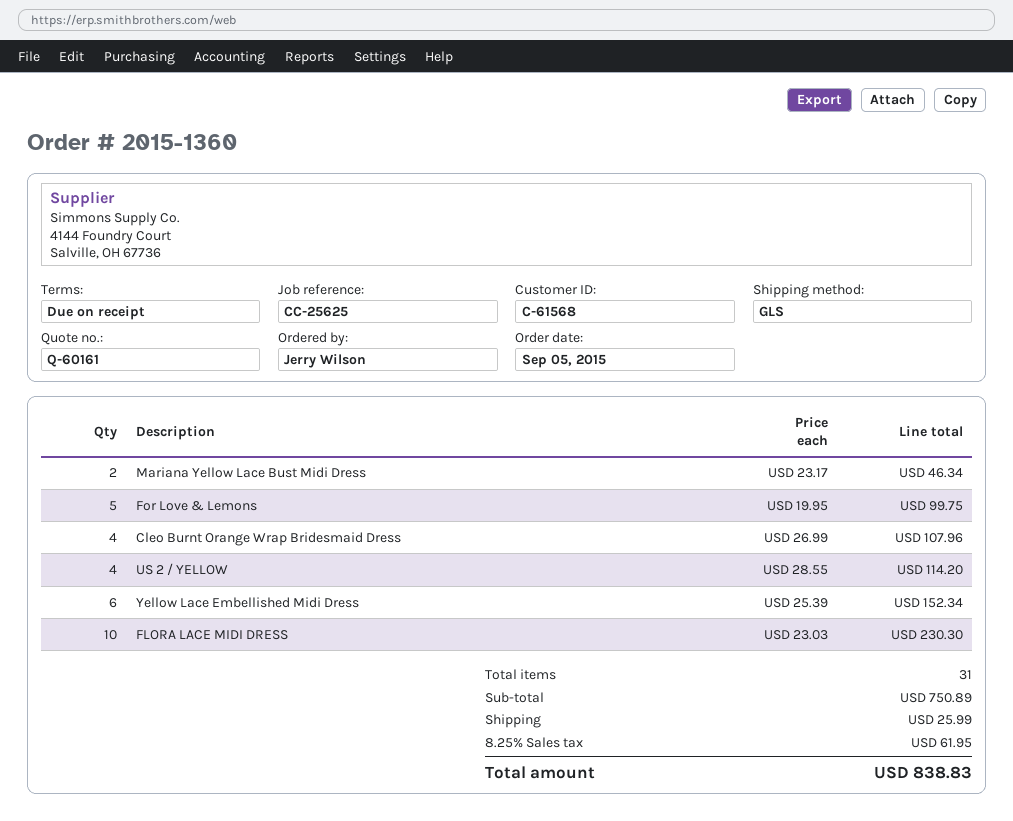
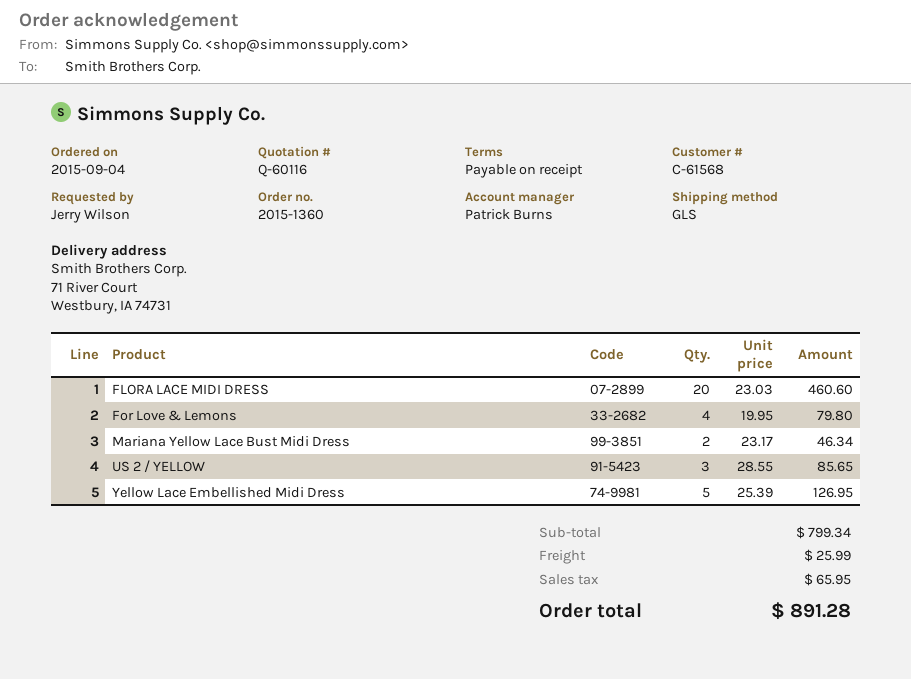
quote number: Q-60161 -> Q-60116
order date: 2015-09-05 -> 2015-09-04
For Love & Lemons: 5 x 19.95 = 99.75 -> 4 x 19.95 = 79.80
Cleo Burnt Orange Wrap Bridesmaid Dress: 4 x 26.99 = 107.96 -> none
US 2 / YELLOW: 4 x 28.55 = 114.20 -> 3 x 28.55 = 85.65
Yellow Lace Embellished Midi Dress: 6 x 25.39 = 152.34 -> 5 x 25.39 = 126.95
FLORA LACE MIDI DRESS: 10 x 23.03 = 230.30 -> 20 x 23.03 = 460.60
subtotal: 750.89 -> 799.34
tax: 61.95 -> 65.95
total: 838.83 -> 891.28

